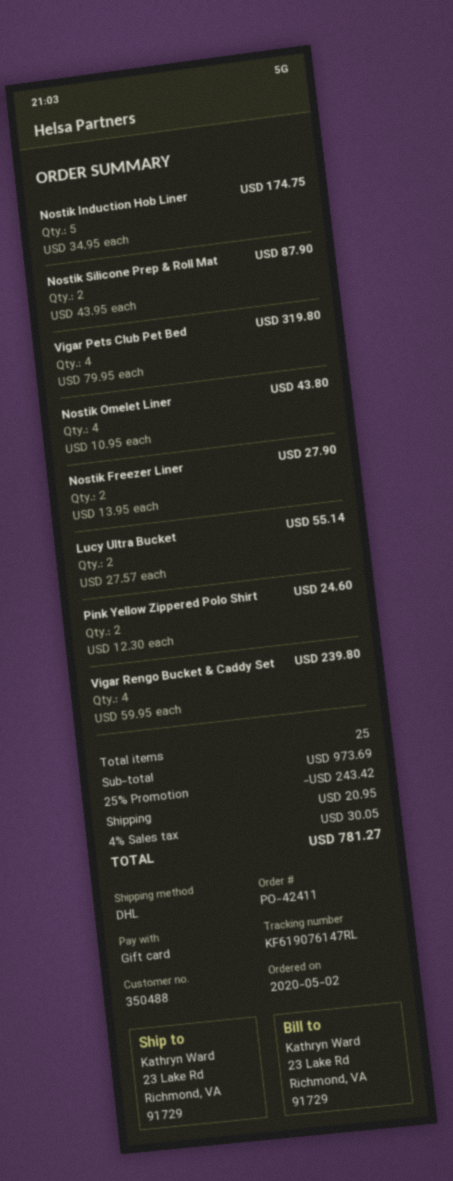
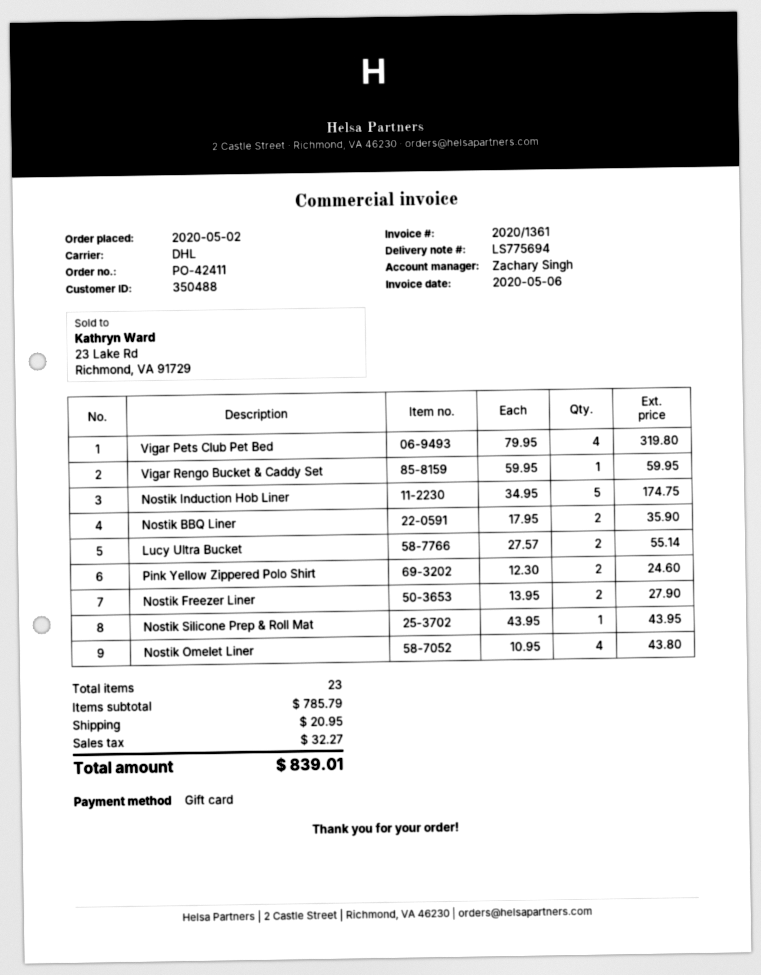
Nostik Silicone Prep & Roll Mat: 2 x 43.95 = 87.90 -> 1 x 43.95 = 43.95
Vigar Rengo Bucket & Caddy Set: 4 x 59.95 = 239.80 -> 1 x 59.95 = 59.95
Nostik BBQ Liner: none -> 2 x 17.95 = 35.90
total quantity: 25 -> 23
subtotal: 973.69 -> 785.79
discount: 25% = 243.42 -> none
tax: 30.05 -> 32.27
total: 781.27 -> 839.01

